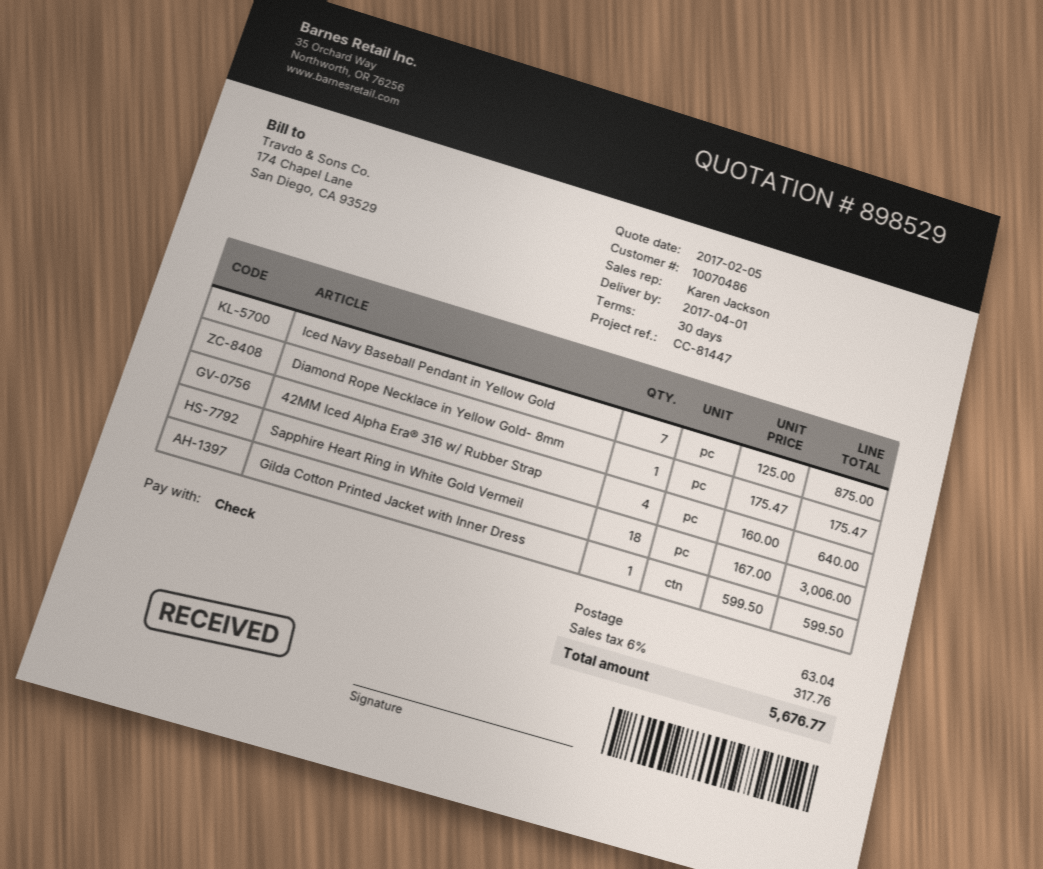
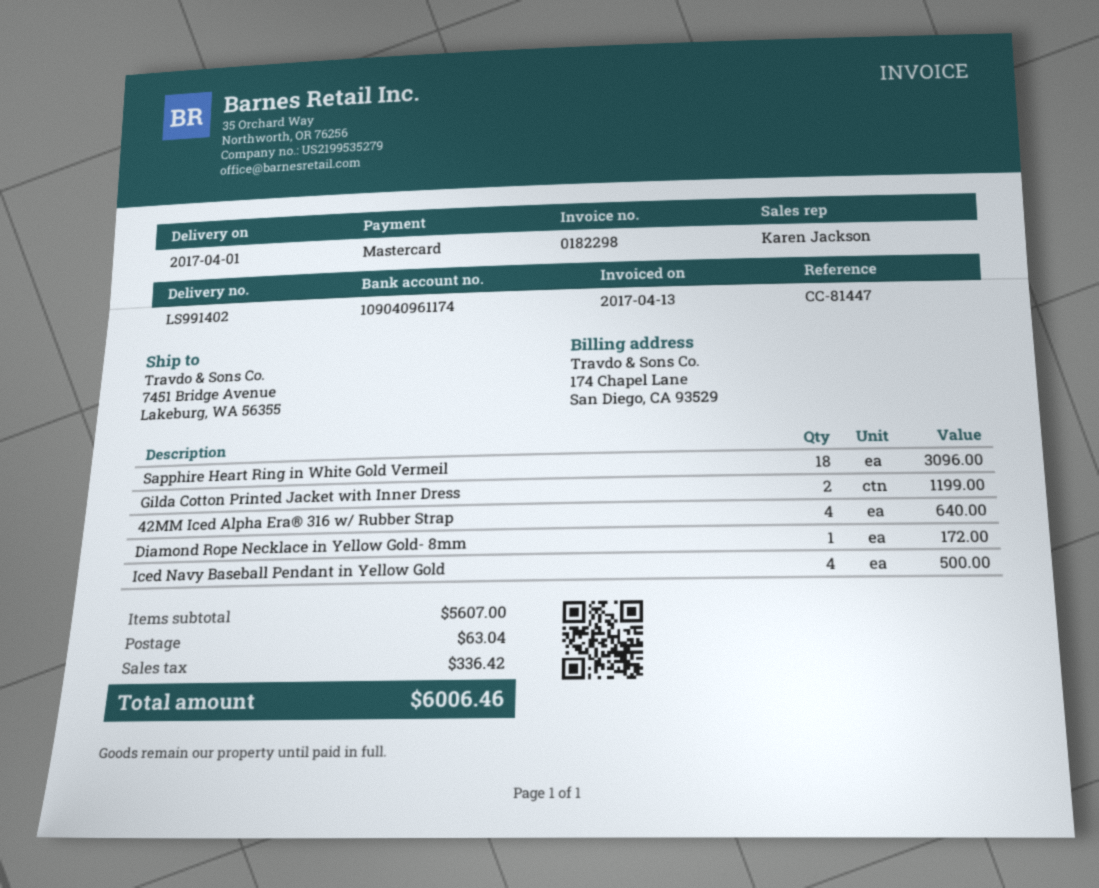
payment method: cheque -> Mastercard
Iced Navy Baseball Pendant in Yellow Gold: 7 for 875.00 -> 4 for 500.00
Diamond Rope Necklace in Yellow Gold- 8mm: 1 for 175.47 -> 1 for 172.00
Sapphire Heart Ring in White Gold Vermeil: 18 for 3006.00 -> 18 for 3096.00
Gilda Cotton Printed Jacket with Inner Dress: 1 for 599.50 -> 2 for 1199.00
tax: 317.76 -> 336.42
total: 5676.77 -> 6006.46

